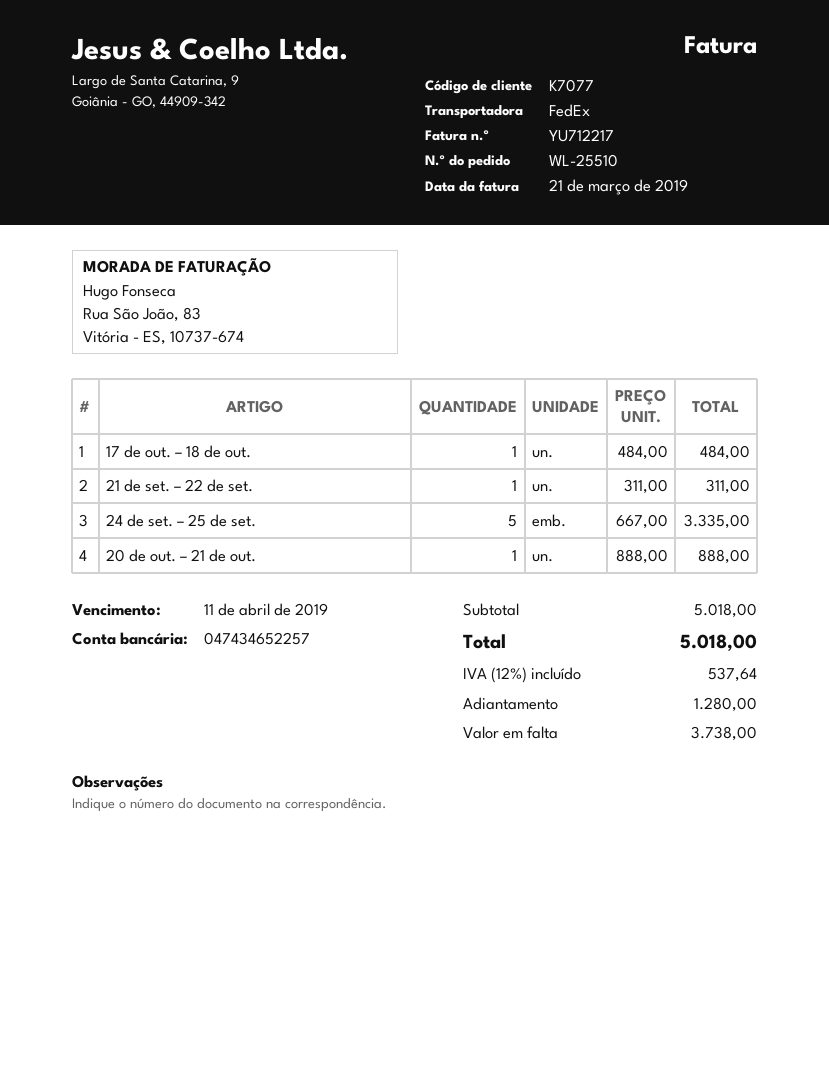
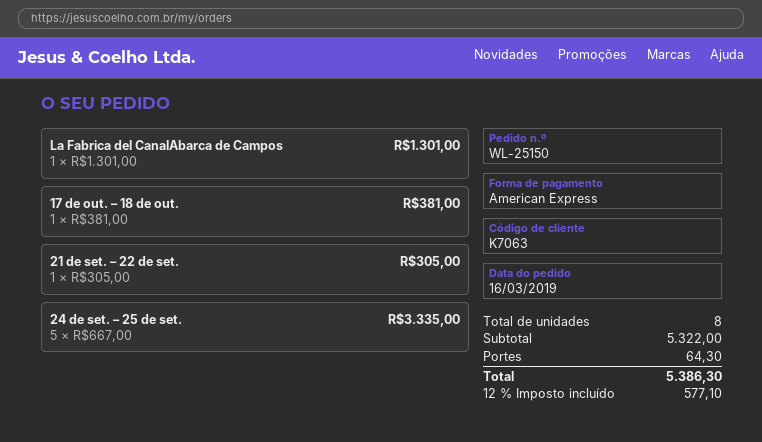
order number: WL-25510 -> WL-25150
customer number: K7077 -> K7063
17 de out. – 18 de out.: 1 x 484.00 = 484.00 -> 1 x 381.00 = 381.00
21 de set. – 22 de set.: 1 x 311.00 = 311.00 -> 1 x 305.00 = 305.00
20 de out. – 21 de out.: 1 x 888.00 = 888.00 -> none
La Fabrica del CanalAbarca de Campos: none -> 1 x 1301.00 = 1301.00
subtotal: 5018.00 -> 5322.00
shipping: none -> 64.30
tax: 12% = 537.64 -> 12% = 577.10
total: 5018.00 -> 5386.30

